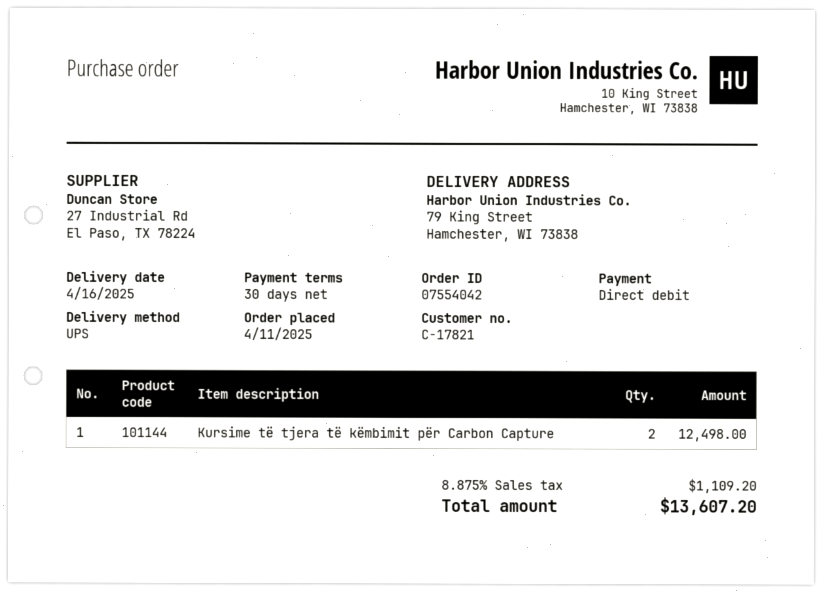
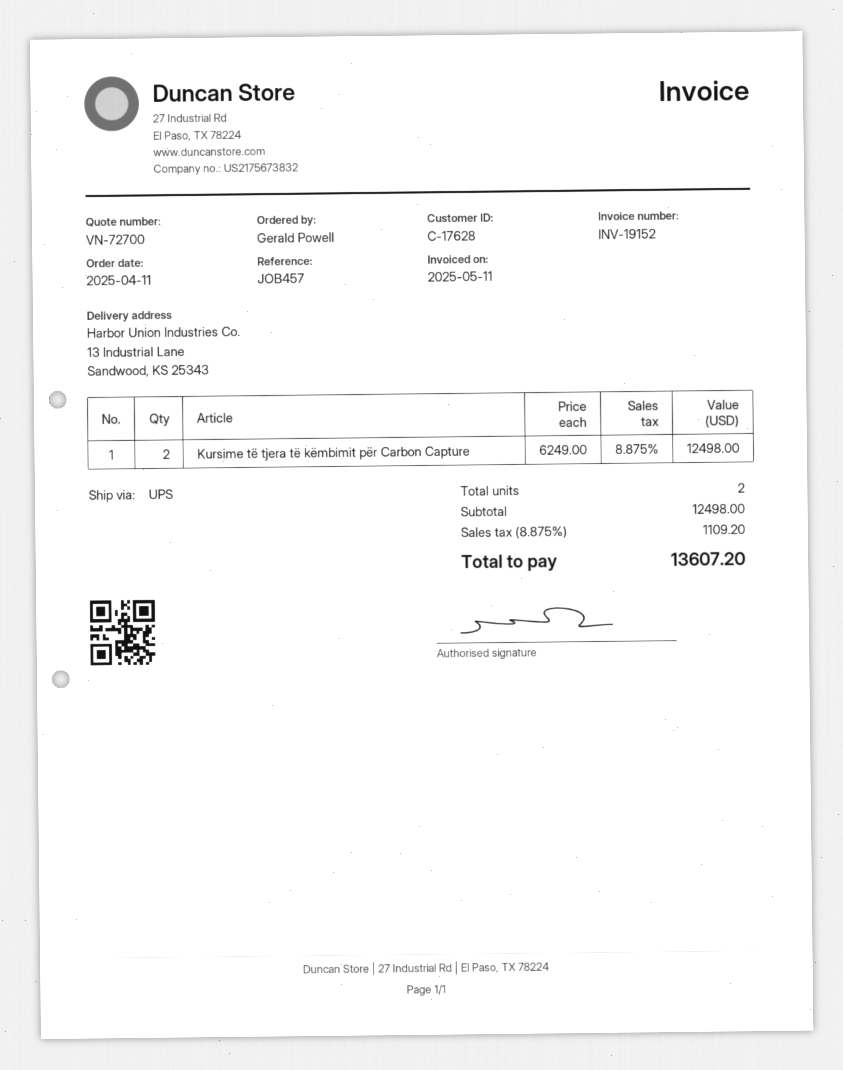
customer number: C-17821 -> C-17628
ship to: 79 King Street, Hamchester, WI 73838 -> 13 Industrial Lane, Sandwood, KS 25343

